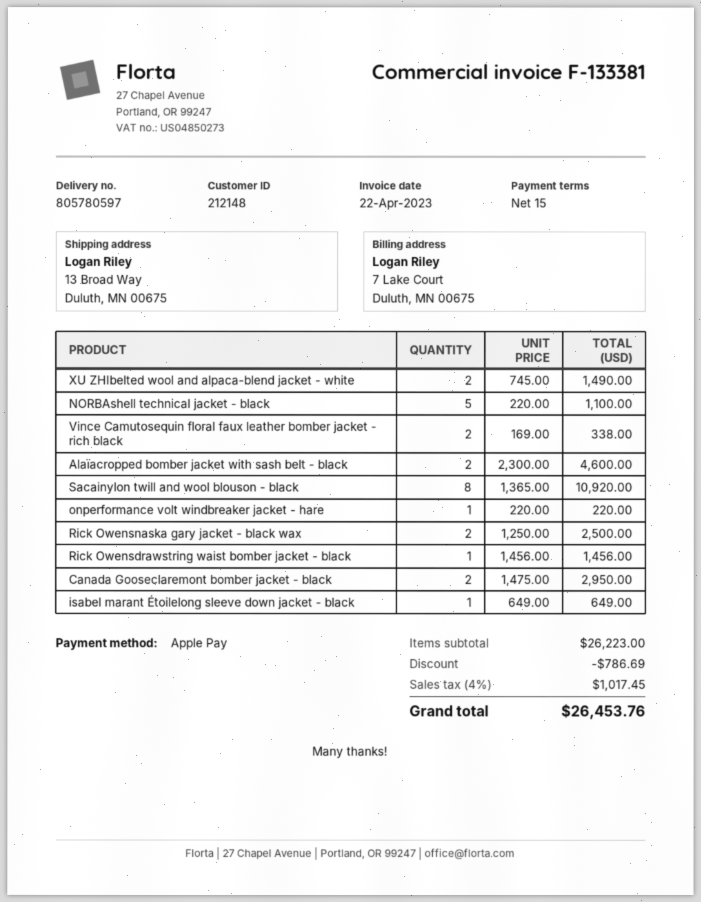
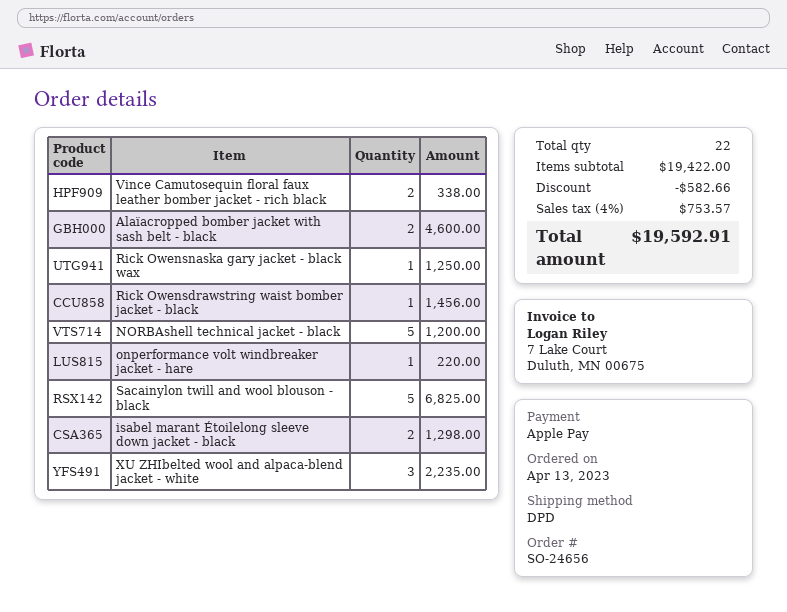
XU ZHIbelted wool and alpaca-blend jacket - white: 2 for 1490.00 -> 3 for 2235.00
NORBAshell technical jacket - black: 5 for 1100.00 -> 5 for 1200.00
Sacainylon twill and wool blouson - black: 8 for 10920.00 -> 5 for 6825.00
Rick Owensnaska gary jacket - black wax: 2 for 2500.00 -> 1 for 1250.00
Canada Gooseclaremont bomber jacket - black: 2 for 2950.00 -> none
isabel marant Étoilelong sleeve down jacket - black: 1 for 649.00 -> 2 for 1298.00
subtotal: 26223.00 -> 19422.00
discount: 786.69 -> 582.66
tax: 4% = 1017.45 -> 4% = 753.57
total: 26453.76 -> 19592.91

